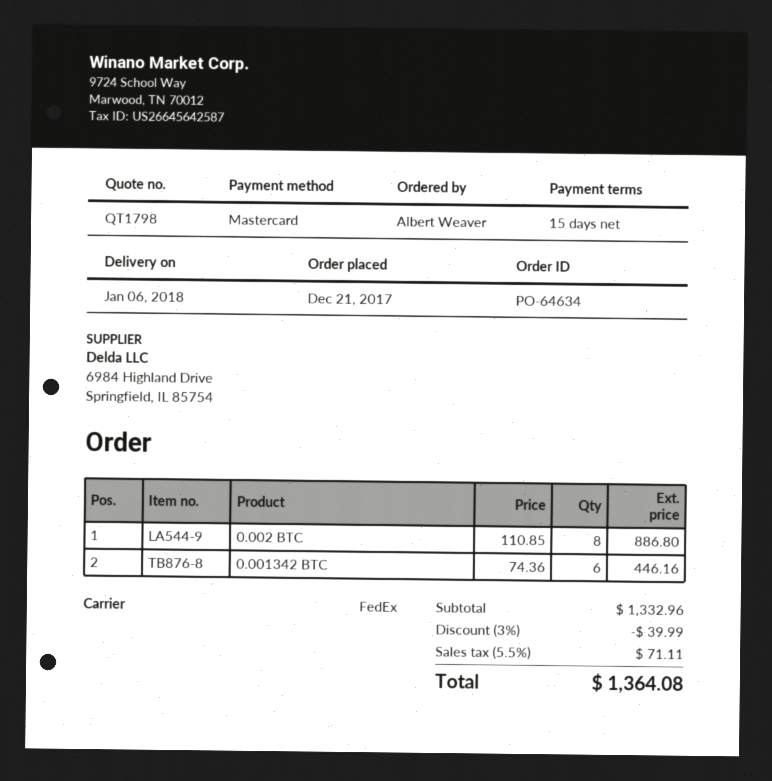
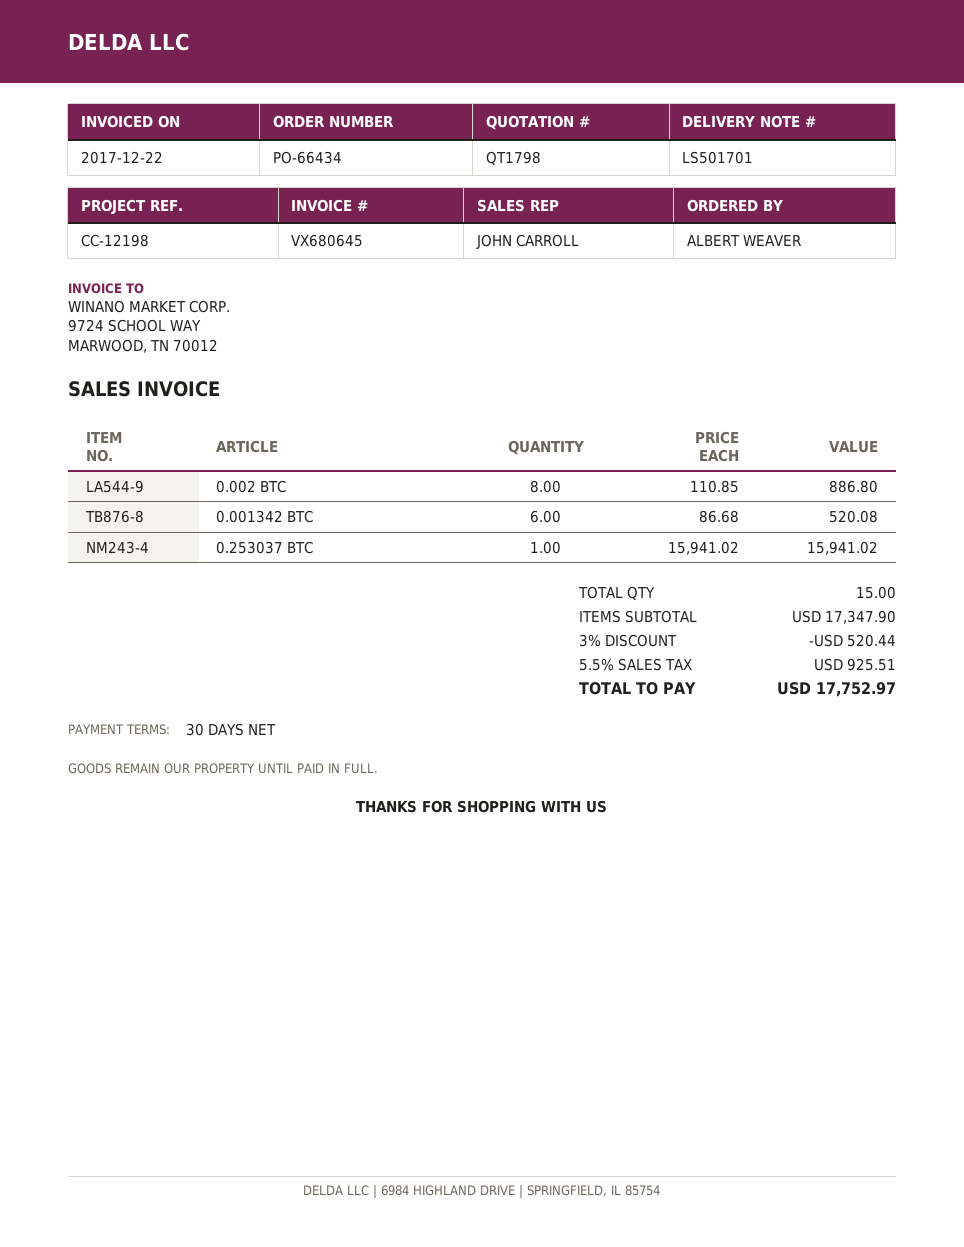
order number: PO-64634 -> PO-66434
payment terms: 15 days -> 30 days
0.001342 BTC: 6 x 74.36 = 446.16 -> 6 x 86.68 = 520.08
0.253037 BTC: none -> 1 x 15941.02 = 15941.02
subtotal: 1332.96 -> 17347.90
discount: 3% = 39.99 -> 3% = 520.44
tax: 5.5% = 71.11 -> 5.5% = 925.51
total: 1364.08 -> 17752.97

